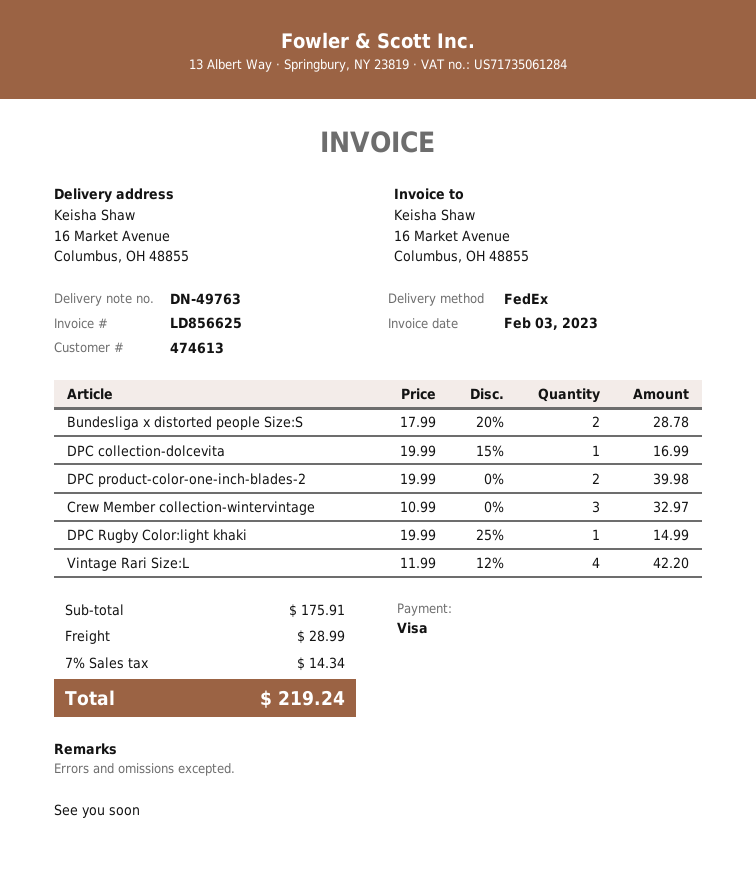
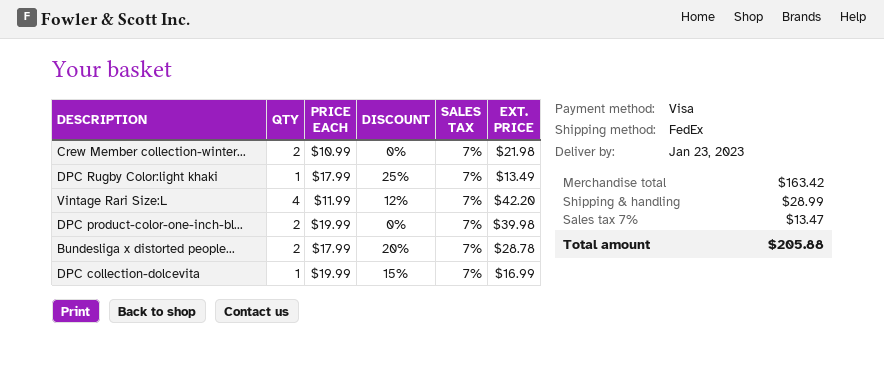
Crew Member collection-wintervintage: 3 x 10.99 = 32.97 -> 2 x 10.99 = 21.98
DPC Rugby Color:light khaki: 1 x 19.99 - 25% = 14.99 -> 1 x 17.99 - 25% = 13.49
subtotal: 175.91 -> 163.42
tax: 7% = 14.34 -> 7% = 13.47
total: 219.24 -> 205.88

